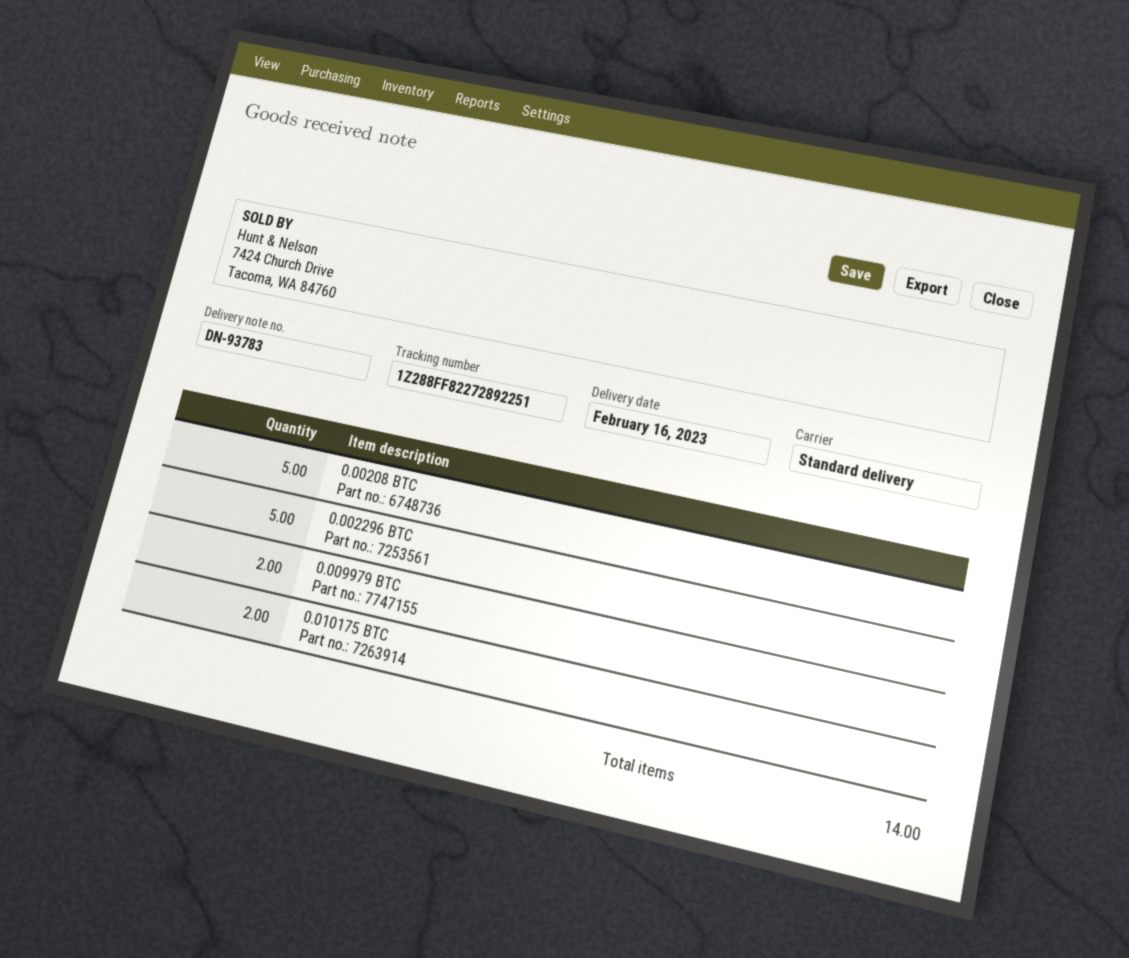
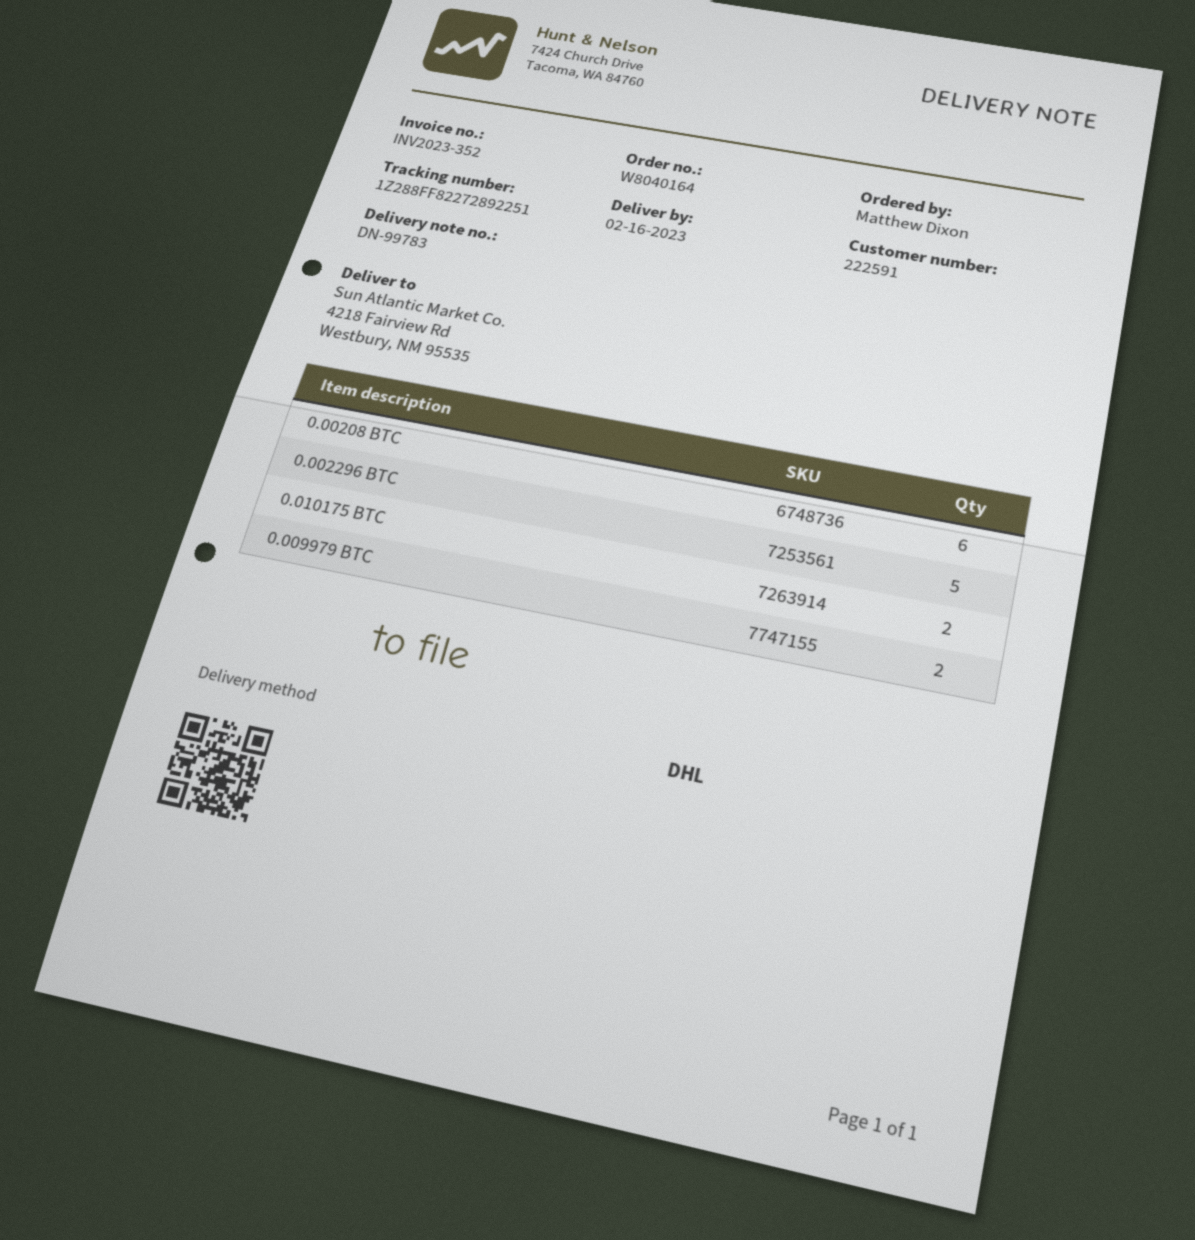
delivery note number: DN-93783 -> DN-99783
shipping method: standard -> DHL
0.00208 BTC: 5 -> 6

